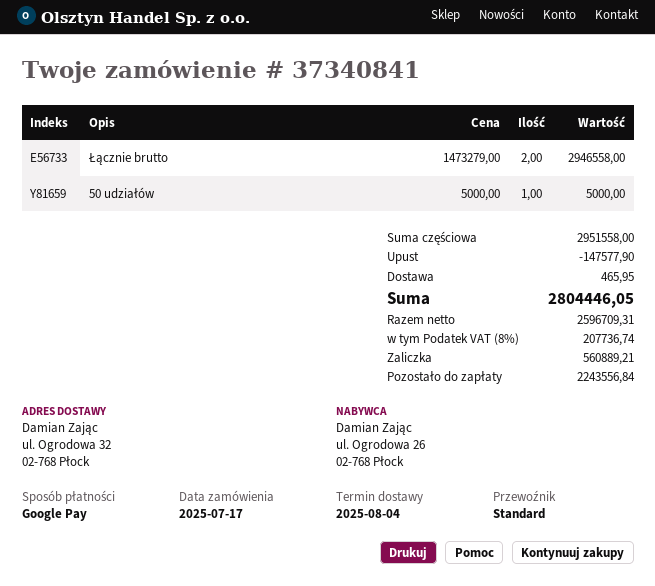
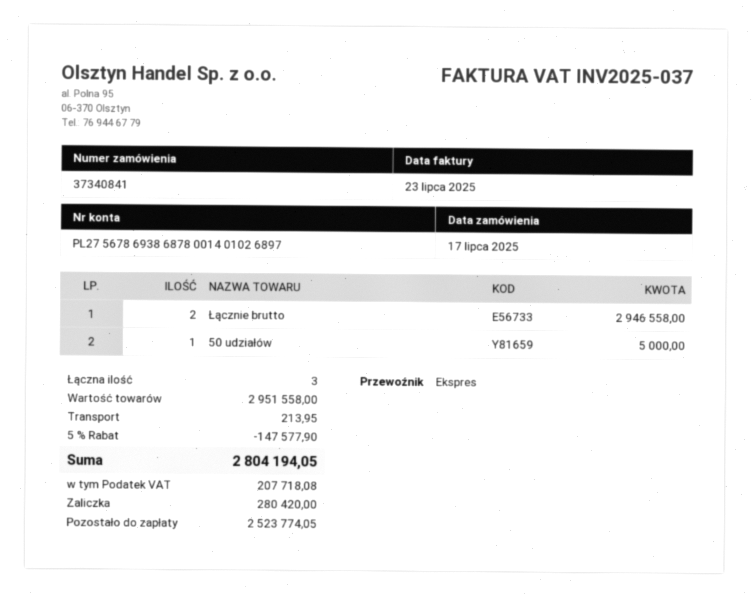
shipping method: standard -> express
shipping: 465.95 -> 213.95
tax: 207736.74 -> 207718.08
total: 2804446.05 -> 2804194.05
deposit: 560889.21 -> 280420.00
balance: 2243556.84 -> 2523774.05

